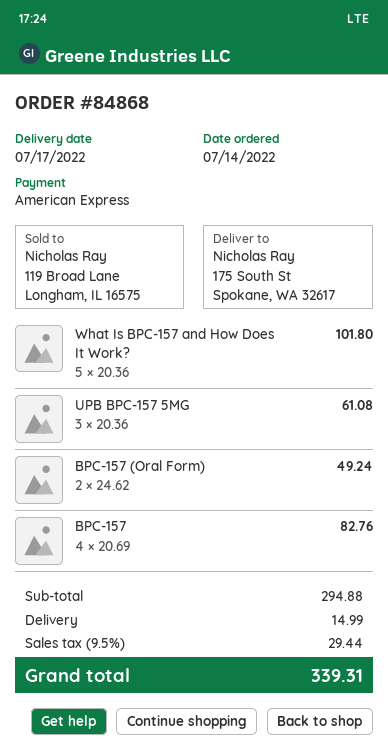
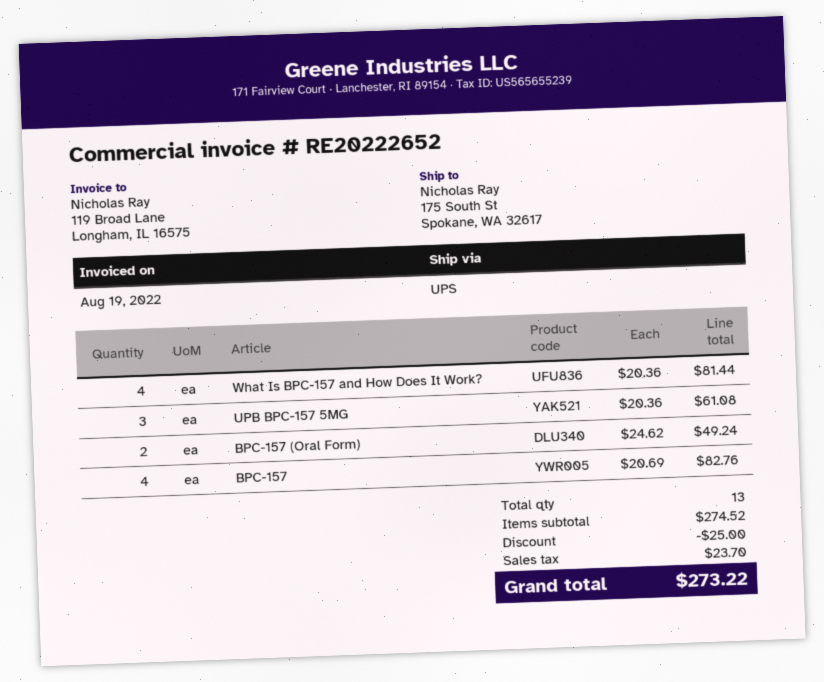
What Is BPC-157 and How Does It Work?: 5 x 20.36 = 101.80 -> 4 x 20.36 = 81.44
subtotal: 294.88 -> 274.52
discount: none -> 25.00
shipping: 14.99 -> none
tax: 29.44 -> 23.70
total: 339.31 -> 273.22

